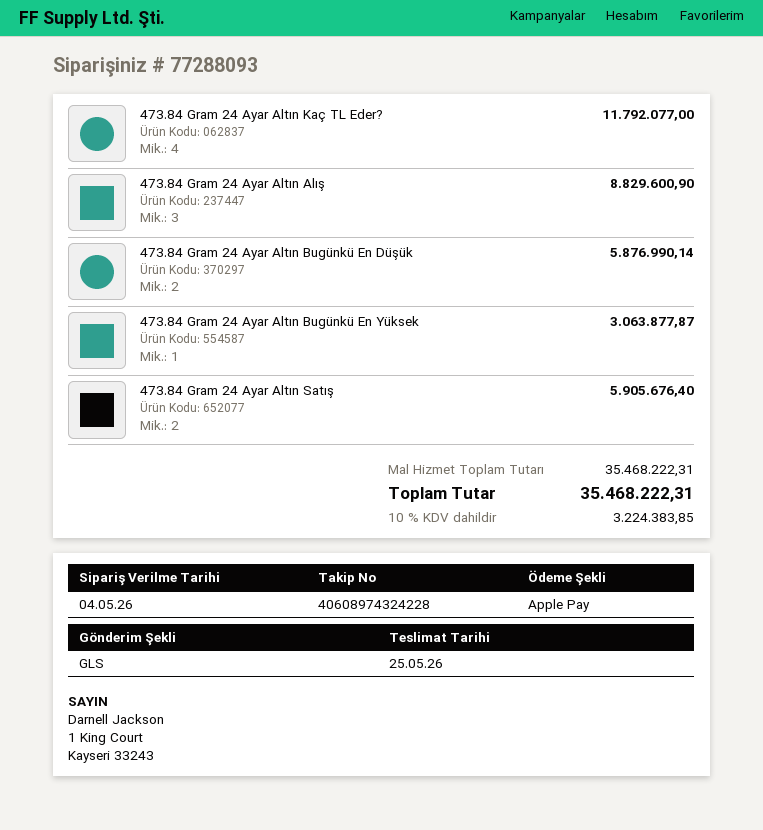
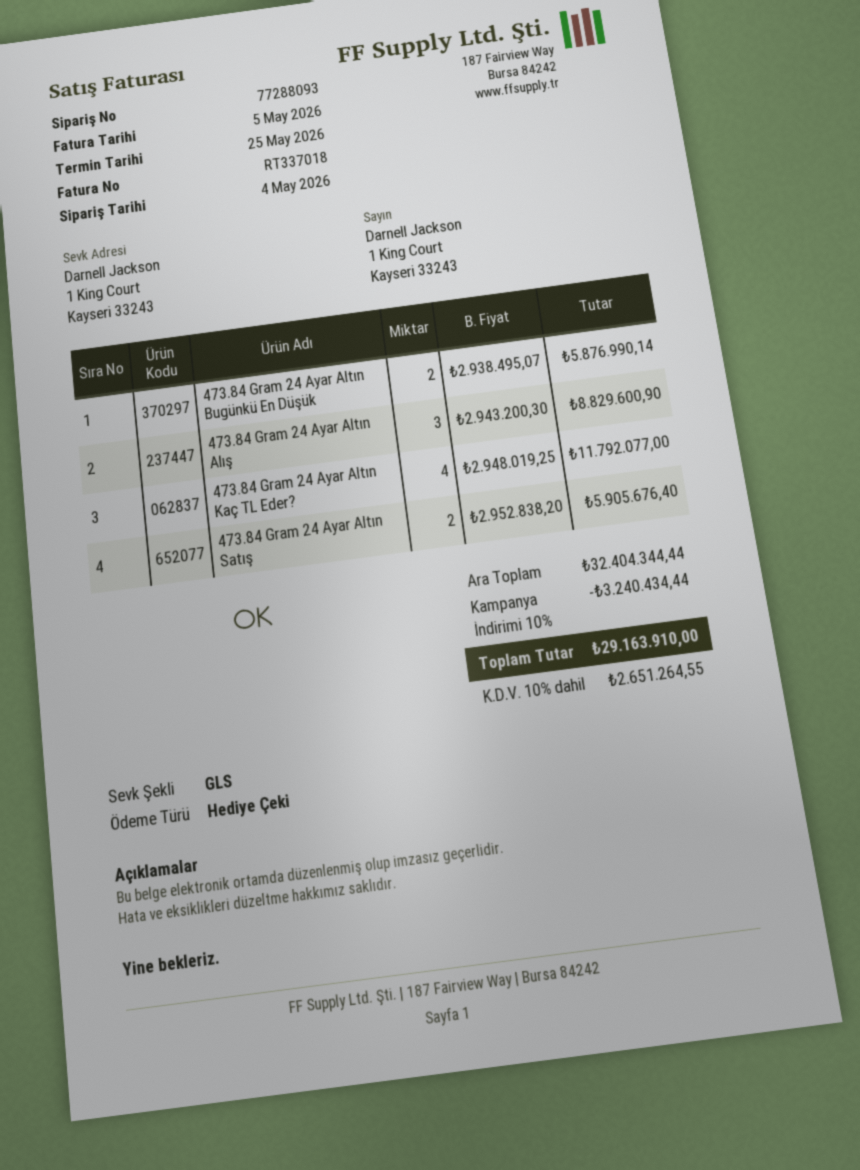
payment method: Apple Pay -> gift card
473.84 Gram 24 Ayar Altın Bugünkü En Yüksek: 1 for 3063877.87 -> none
subtotal: 35468222.31 -> 32404344.44
discount: none -> 10% = 3240434.44
tax: 10% = 3224383.85 -> 10% = 2651264.55
total: 35468222.31 -> 29163910.00

